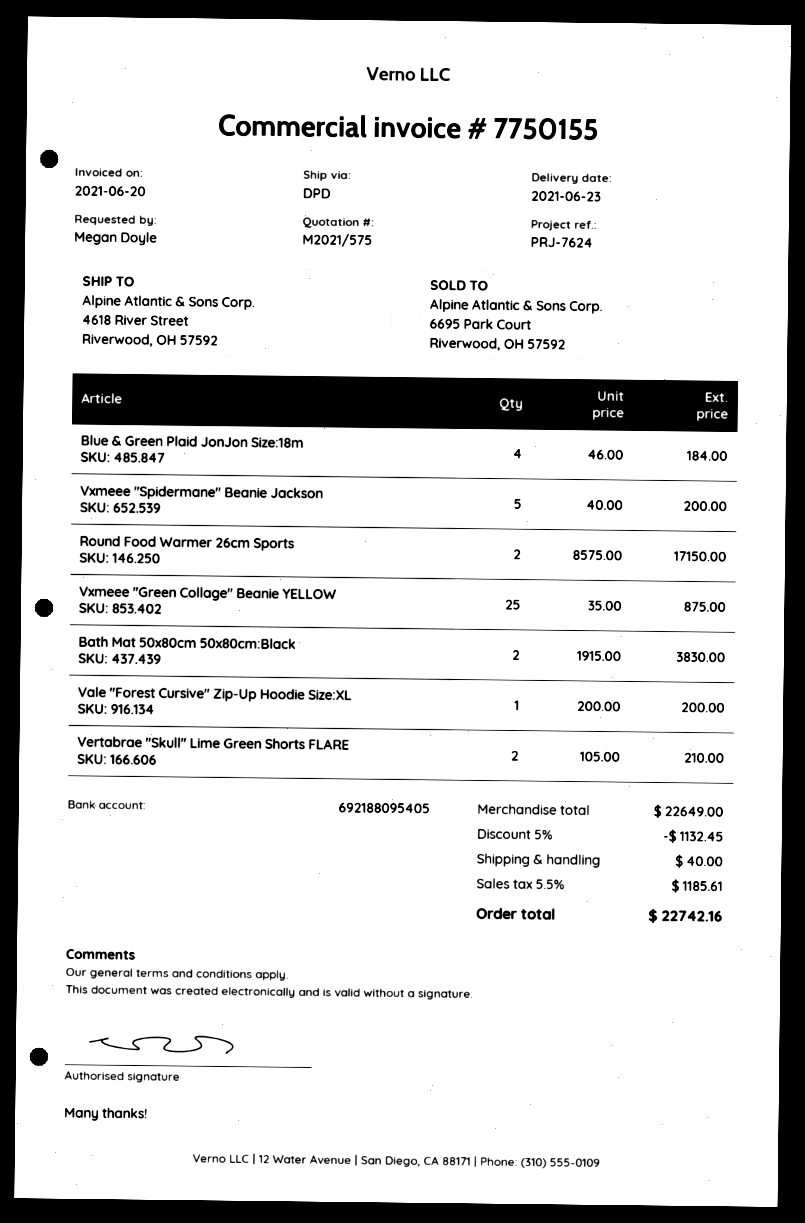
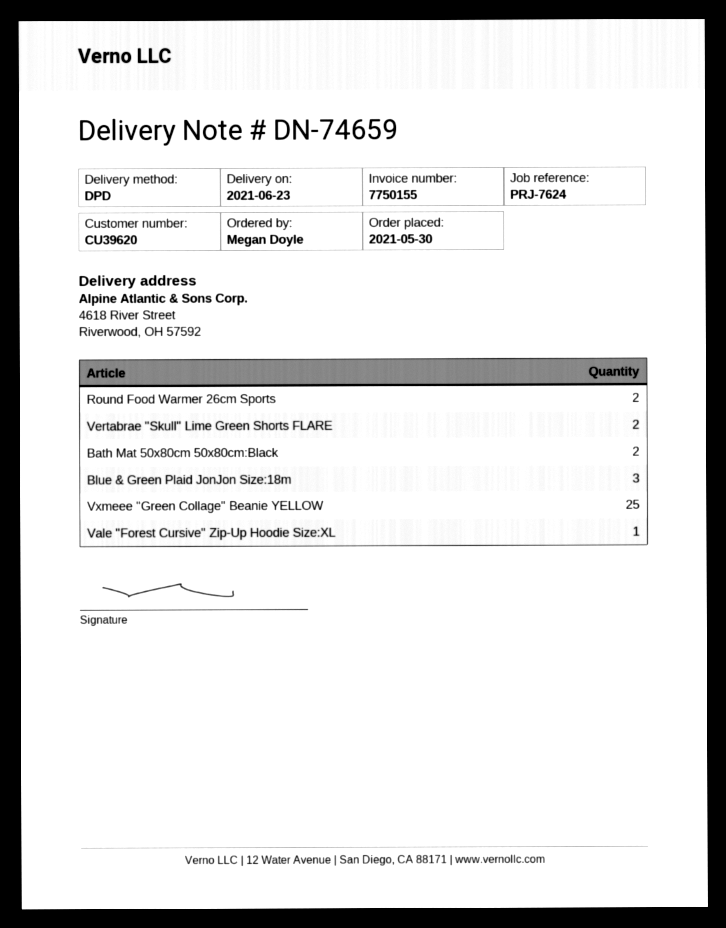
Blue & Green Plaid JonJon Size:18m: 4 -> 3
Vxmeee "Spidermane" Beanie Jackson: 5 -> none

